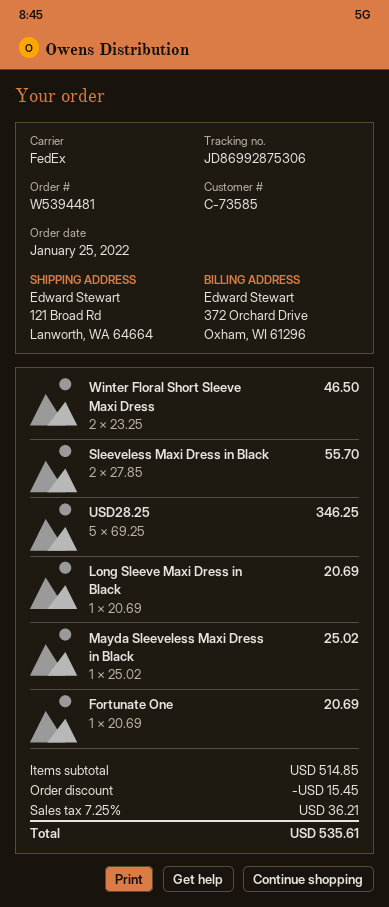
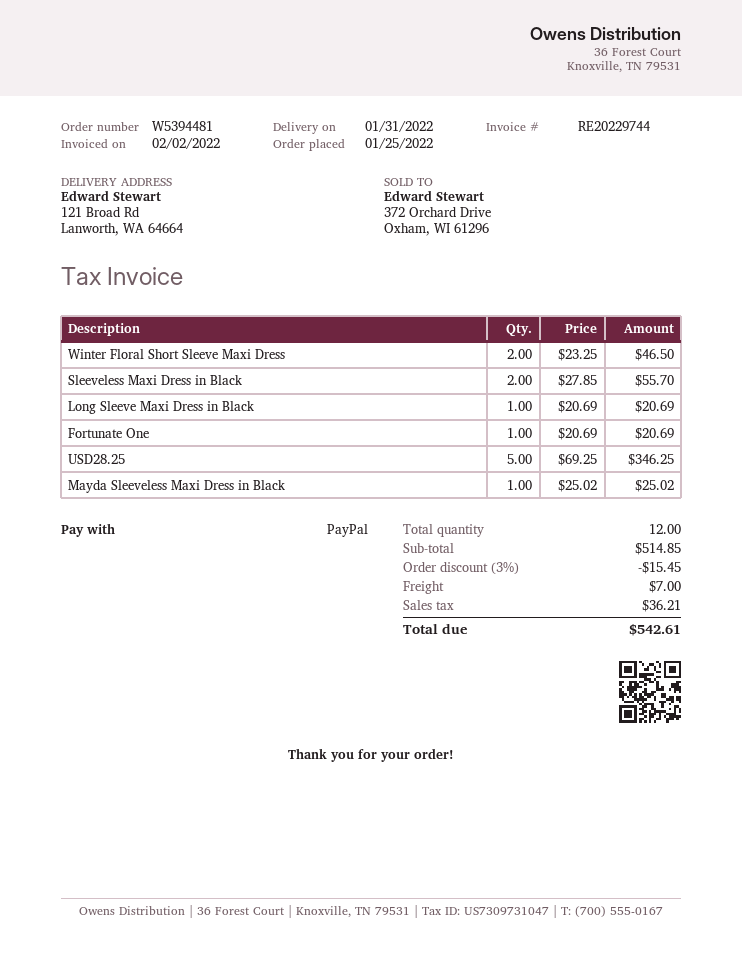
shipping: none -> 7.00
total: 535.61 -> 542.61

